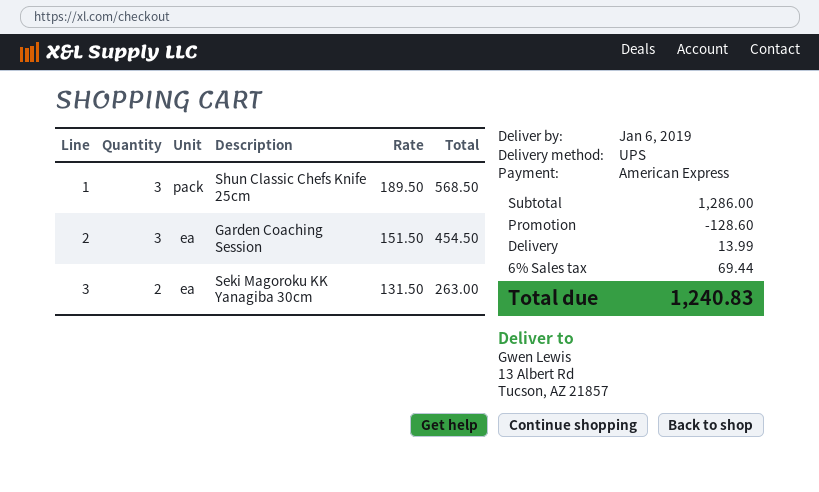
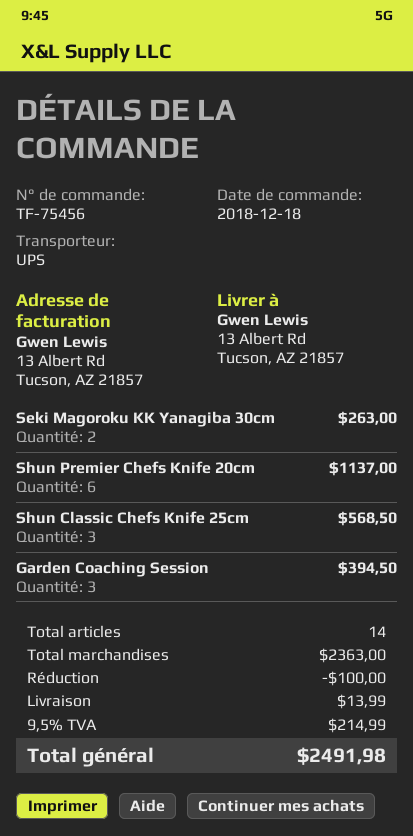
Garden Coaching Session: 3 for 454.50 -> 3 for 394.50
Shun Premier Chefs Knife 20cm: none -> 6 for 1137.00
subtotal: 1286.00 -> 2363.00
discount: 128.60 -> 100.00
tax: 6% = 69.44 -> 9.5% = 214.99
total: 1240.83 -> 2491.98

